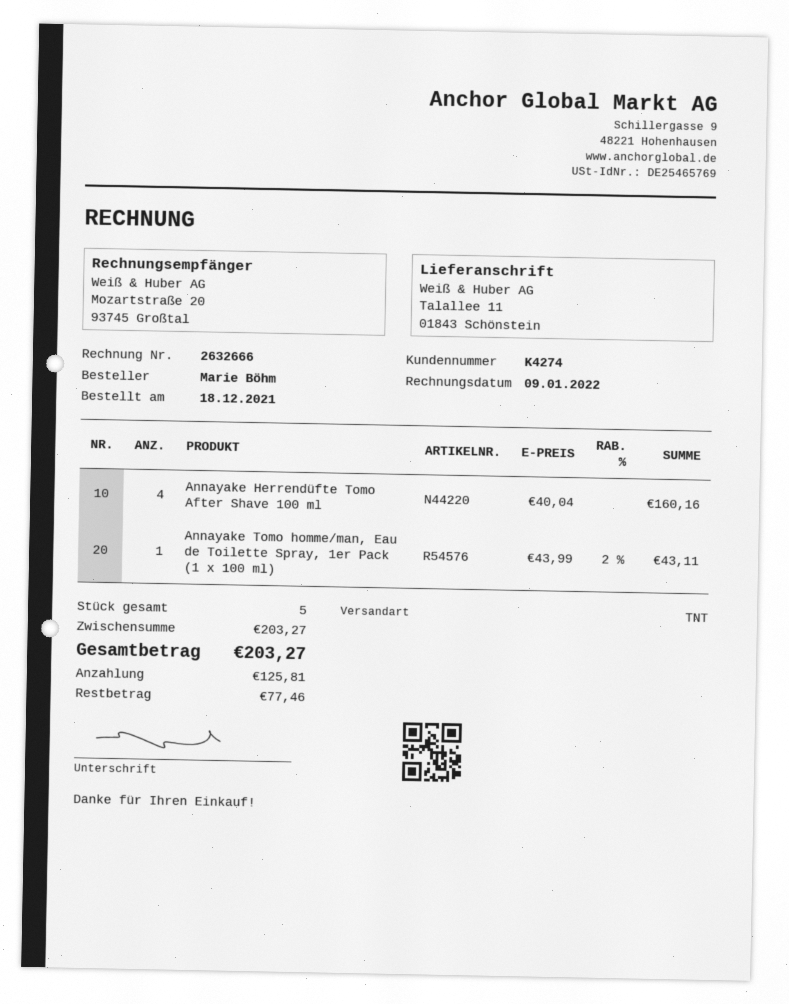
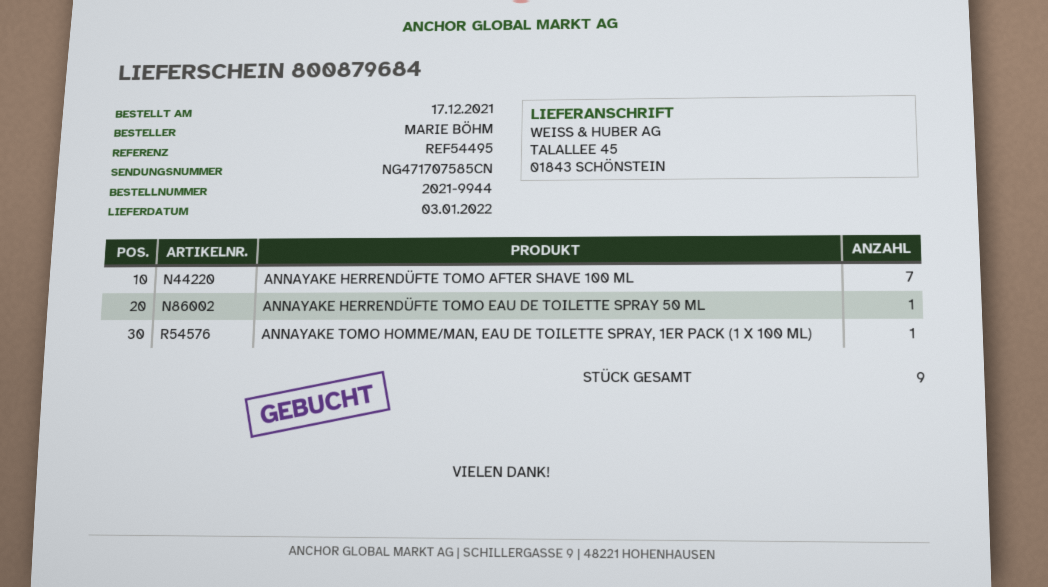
order date: 2021-12-18 -> 2021-12-17
ship to: Talallee 11, 01843 Schönstein -> TALALLEE 45, 01843 SCHÖNSTEIN
Annayake Herrendüfte Tomo After Shave 100 ml: 4 -> 7
ANNAYAKE HERRENDÜFTE TOMO EAU DE TOILETTE SPRAY 50 ML: none -> 1
total quantity: 5 -> 9

